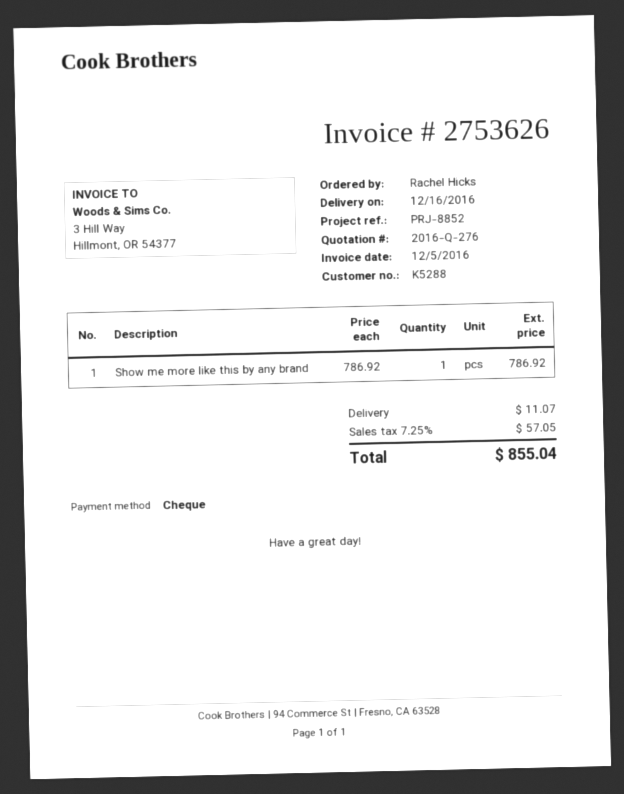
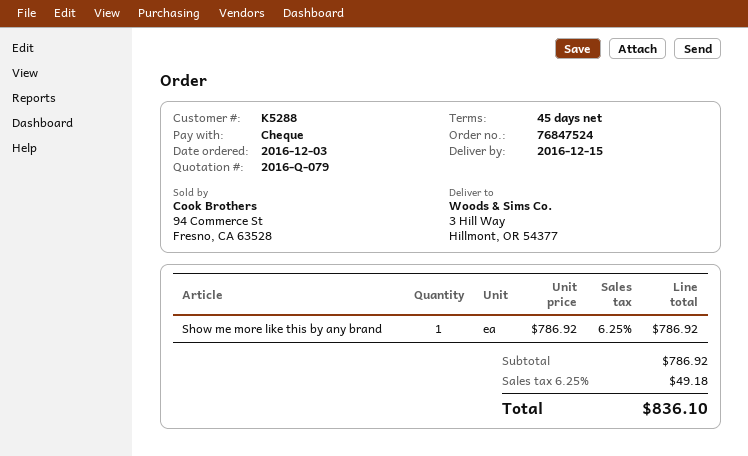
quote number: 2016-Q-276 -> 2016-Q-079
delivery date: 2016-12-16 -> 2016-12-15
shipping: 11.07 -> none
tax: 7.25% = 57.05 -> 6.25% = 49.18
total: 855.04 -> 836.10

